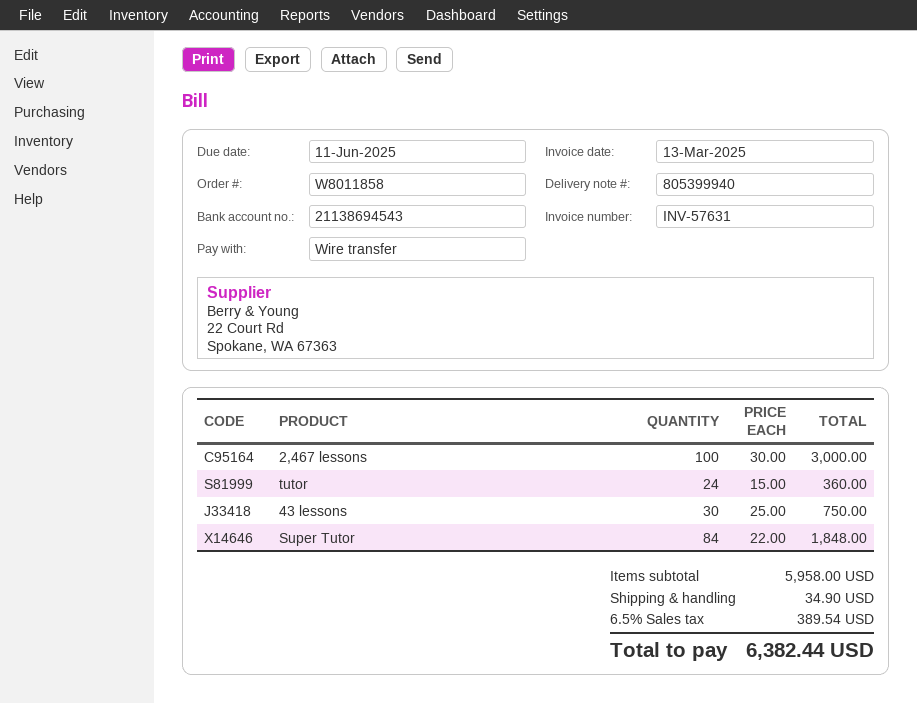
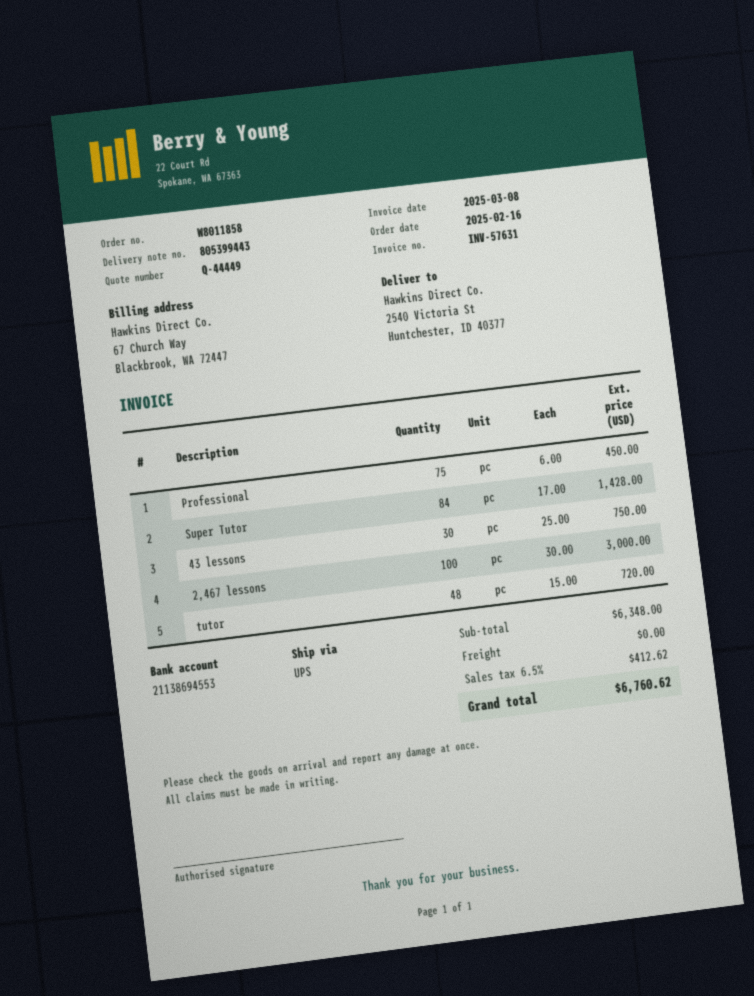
delivery note number: 805399940 -> 805399443
invoice date: 2025-03-13 -> 2025-03-08
bank account: 21138694543 -> 21138694553
tutor: 24 x 15.00 = 360.00 -> 48 x 15.00 = 720.00
Super Tutor: 84 x 22.00 = 1848.00 -> 84 x 17.00 = 1428.00
Professional: none -> 75 x 6.00 = 450.00
subtotal: 5958.00 -> 6348.00
shipping: 34.90 -> 0.00
tax: 6.5% = 389.54 -> 6.5% = 412.62
total: 6382.44 -> 6760.62

